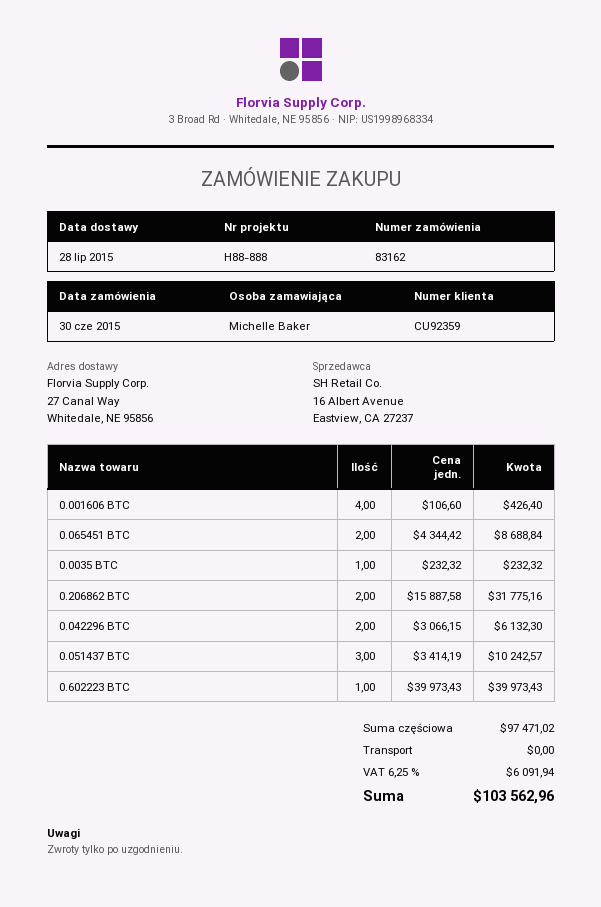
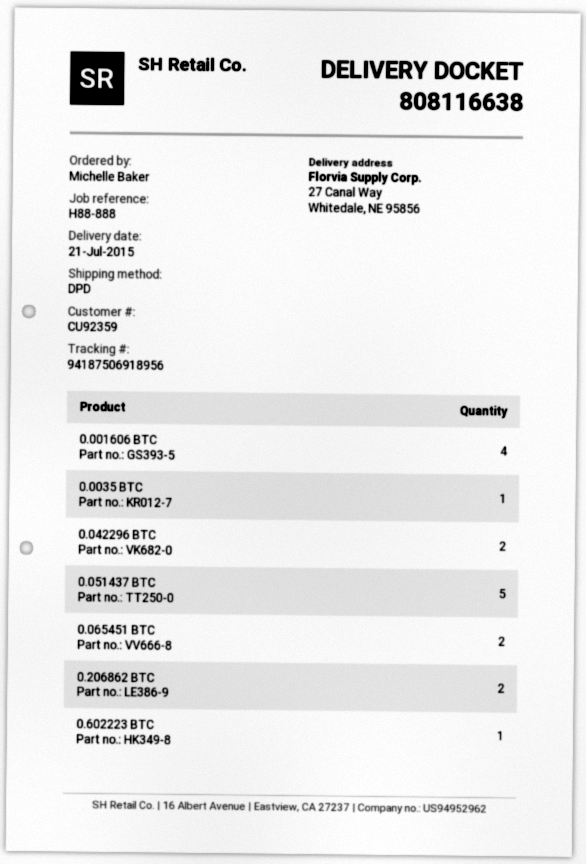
delivery date: 2015-07-28 -> 2015-07-21
0.051437 BTC: 3 -> 5

